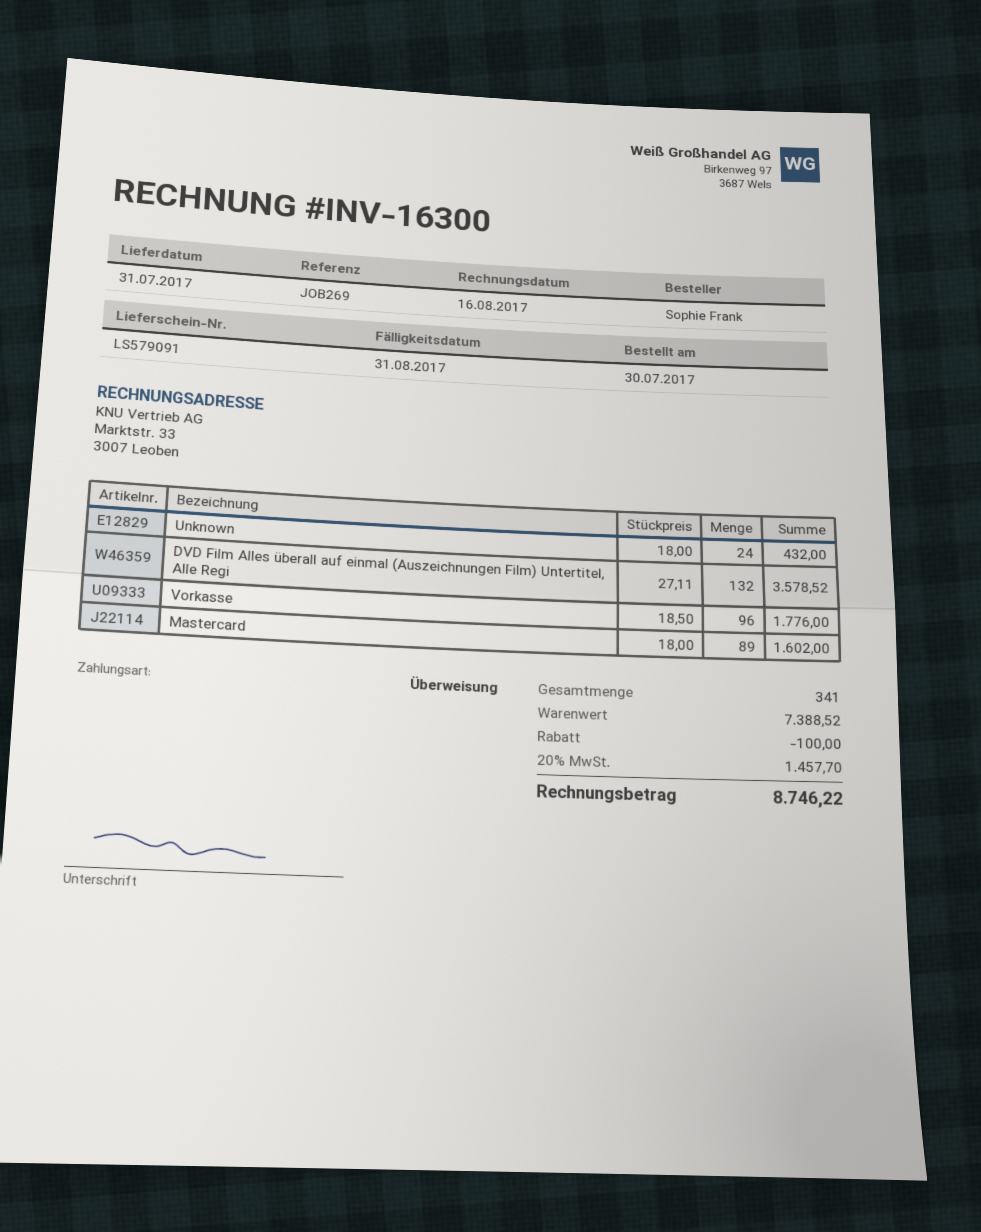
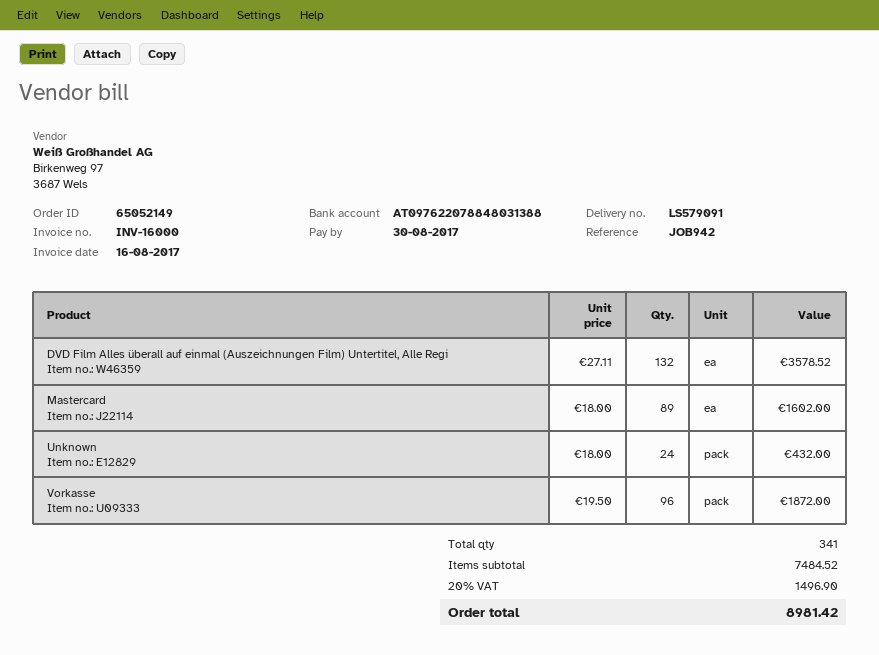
invoice number: INV-16300 -> INV-16000
due date: 2017-08-31 -> 2017-08-30
reference: JOB269 -> JOB942
Vorkasse: 96 x 18.50 = 1776.00 -> 96 x 19.50 = 1872.00
subtotal: 7388.52 -> 7484.52
discount: 100.00 -> none
tax: 20% = 1457.70 -> 20% = 1496.90
total: 8746.22 -> 8981.42

